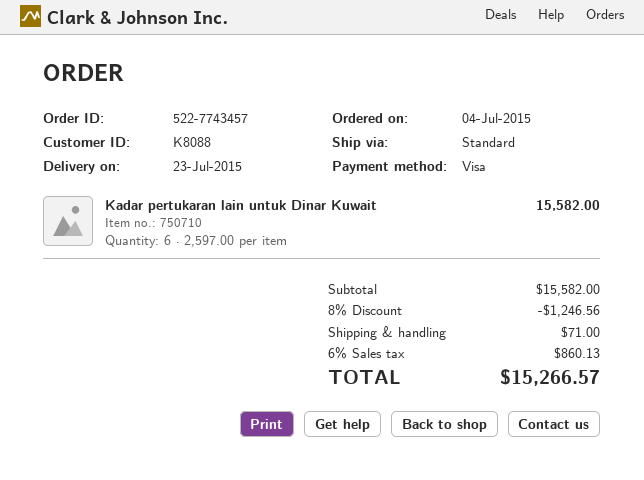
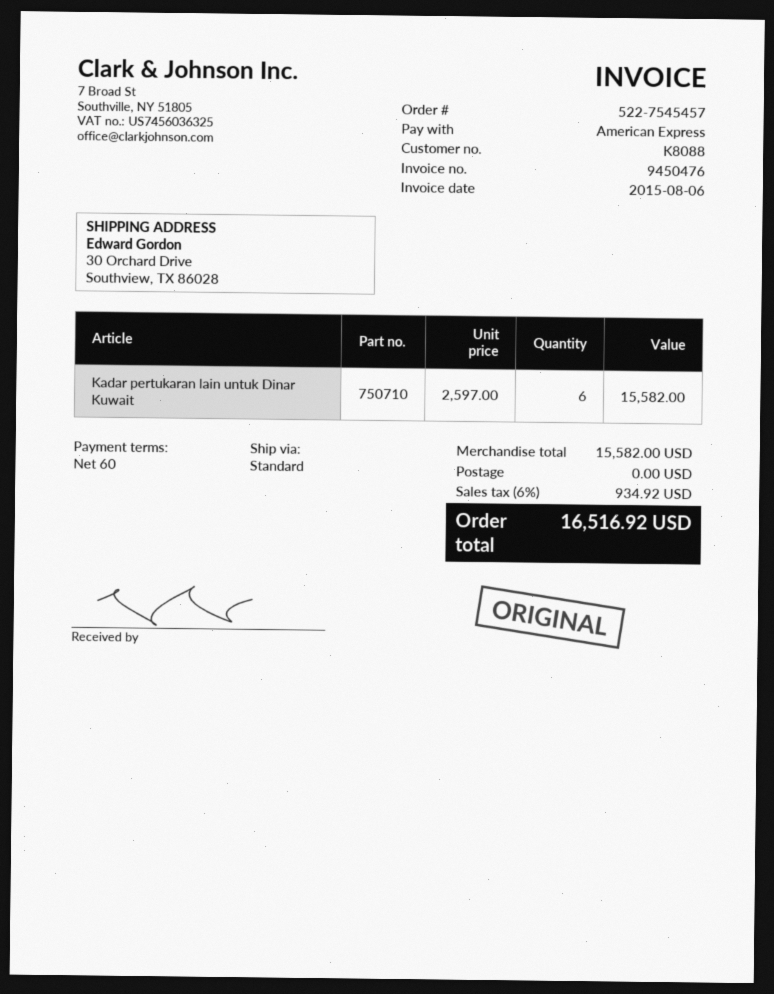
order number: 522-7743457 -> 522-7545457
payment method: Visa -> American Express
discount: 8% = 1246.56 -> none
shipping: 71.00 -> 0.00
tax: 6% = 860.13 -> 6% = 934.92
total: 15266.57 -> 16516.92

